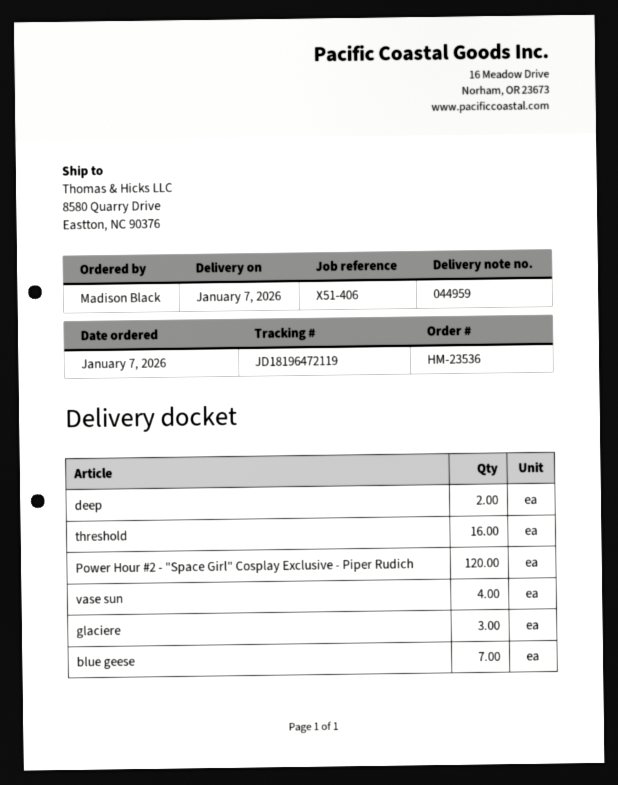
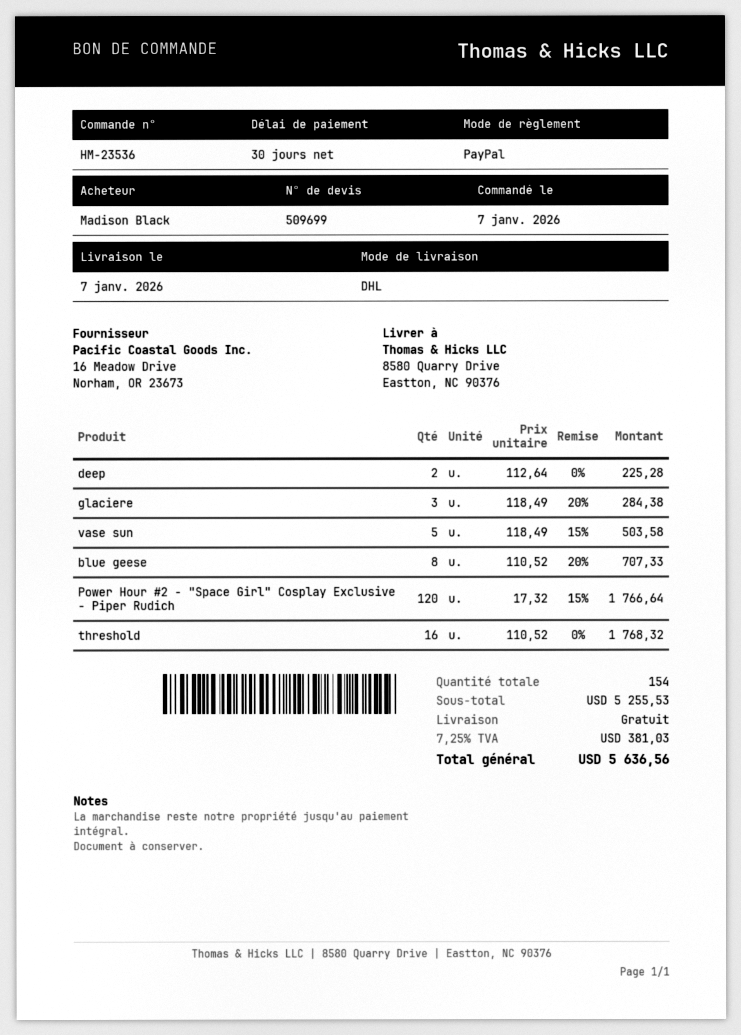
vase sun: 4 -> 5
blue geese: 7 -> 8

